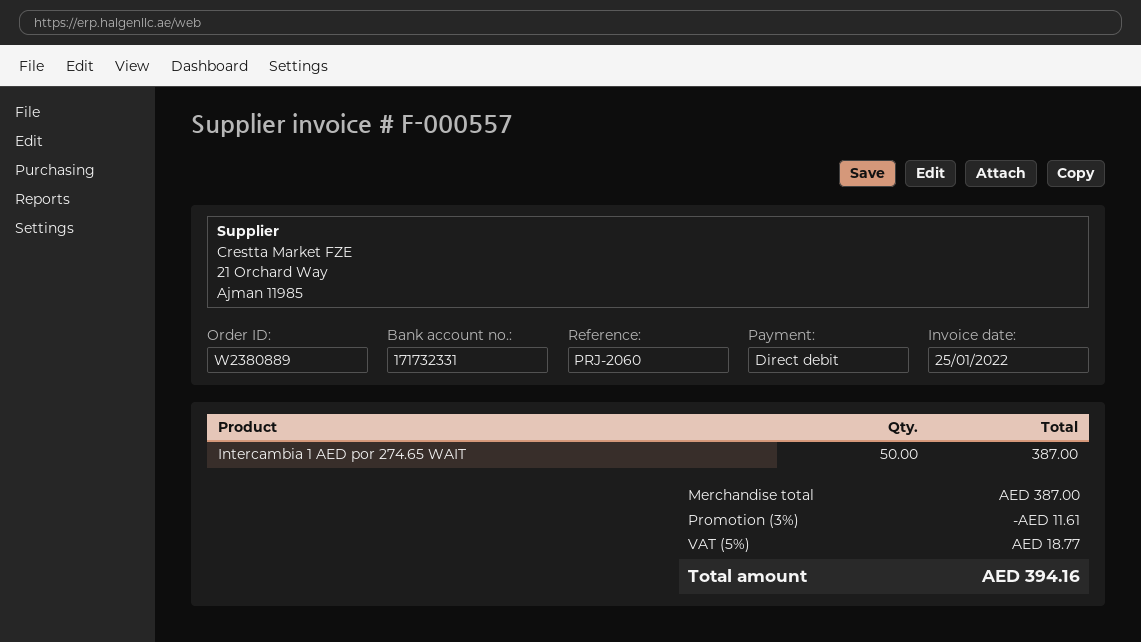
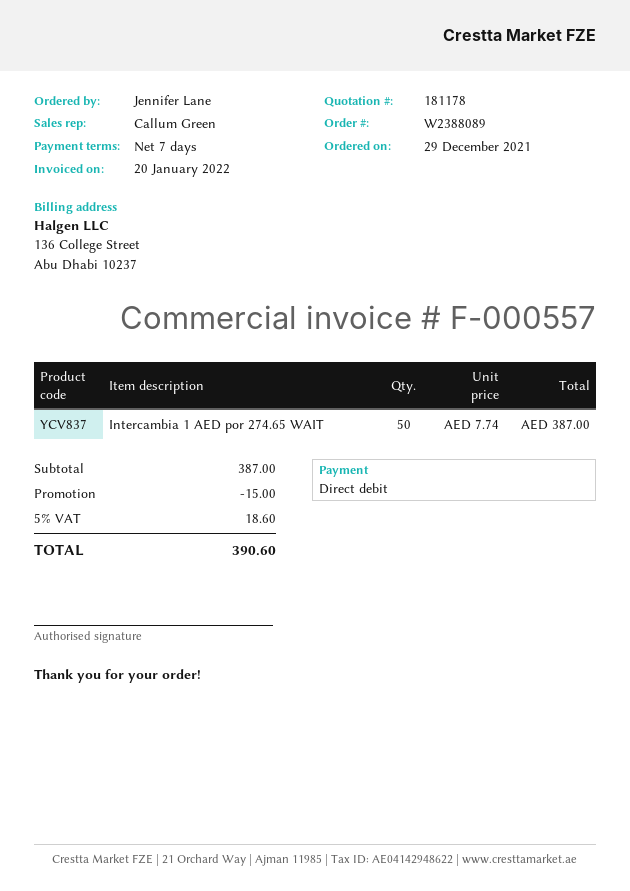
order number: W2380889 -> W2388089
invoice date: 2022-01-25 -> 2022-01-20
discount: 11.61 -> 15.00
tax: 5% = 18.77 -> 5% = 18.60
total: 394.16 -> 390.60

